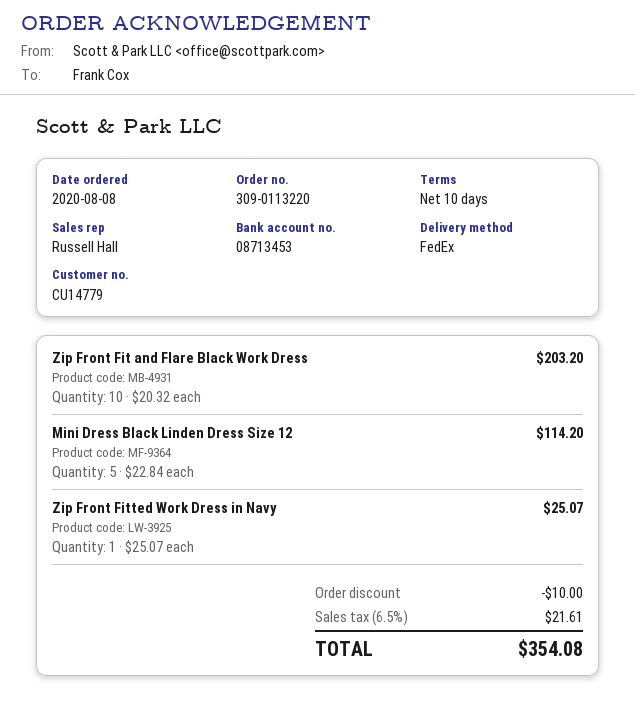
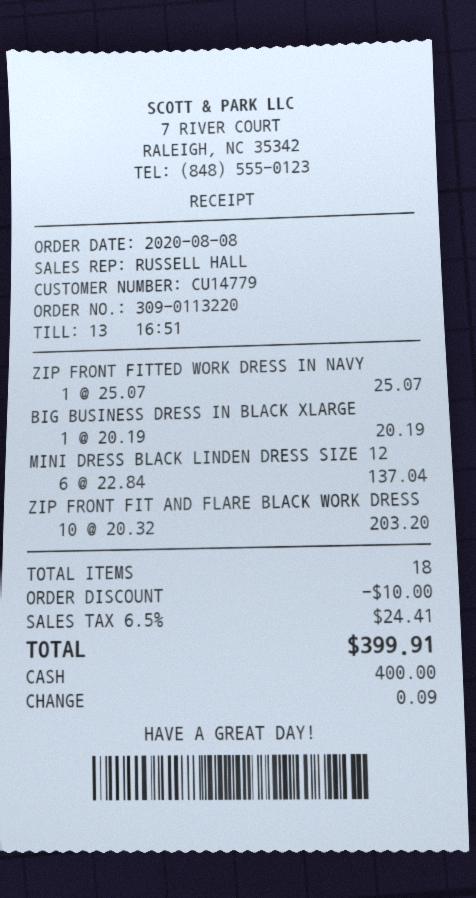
Mini Dress Black Linden Dress Size 12: 5 x 22.84 = 114.20 -> 6 x 22.84 = 137.04
BIG BUSINESS DRESS IN BLACK XLARGE: none -> 1 x 20.19 = 20.19
tax: 6.5% = 21.61 -> 6.5% = 24.41
total: 354.08 -> 399.91

